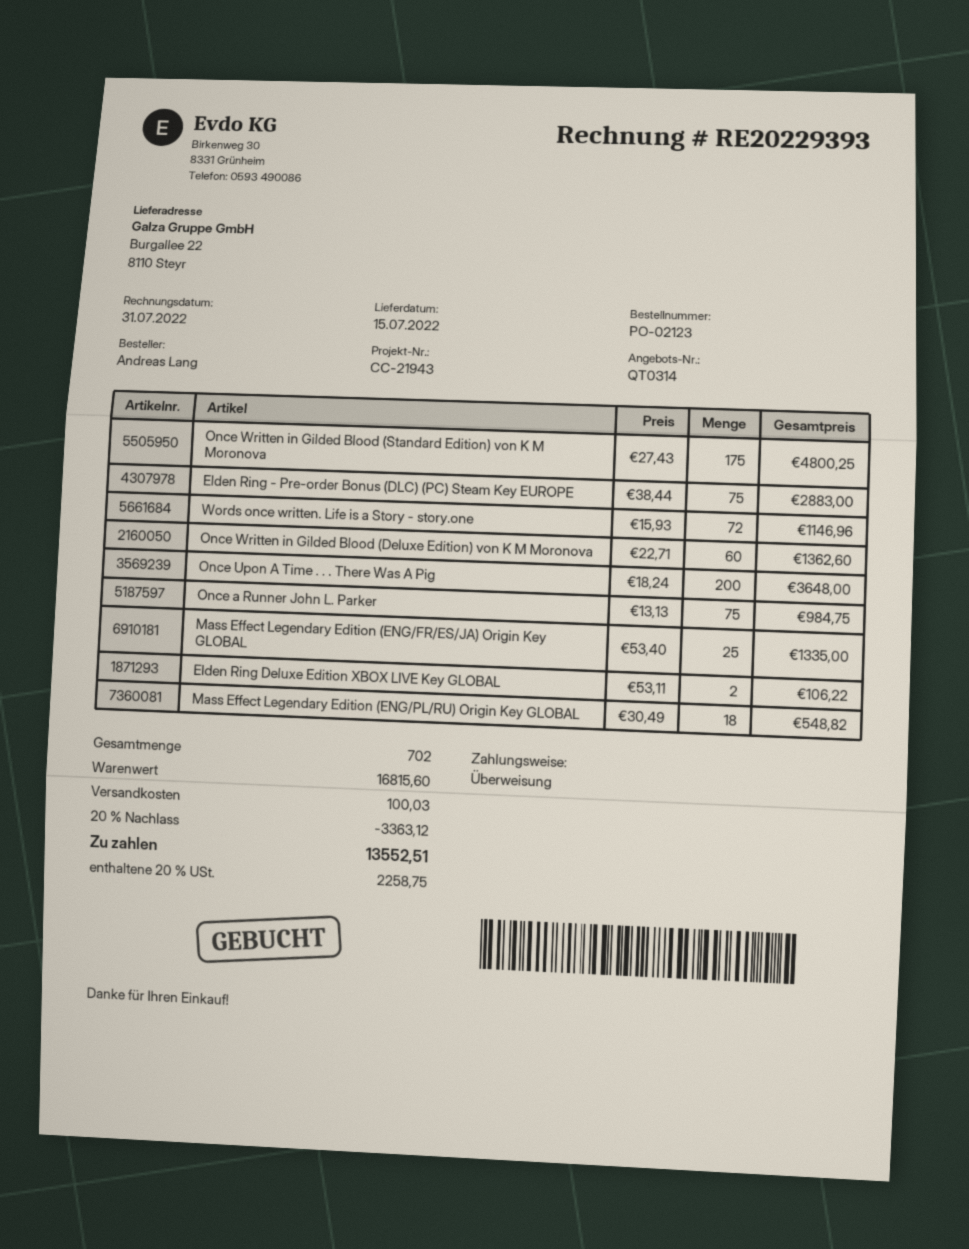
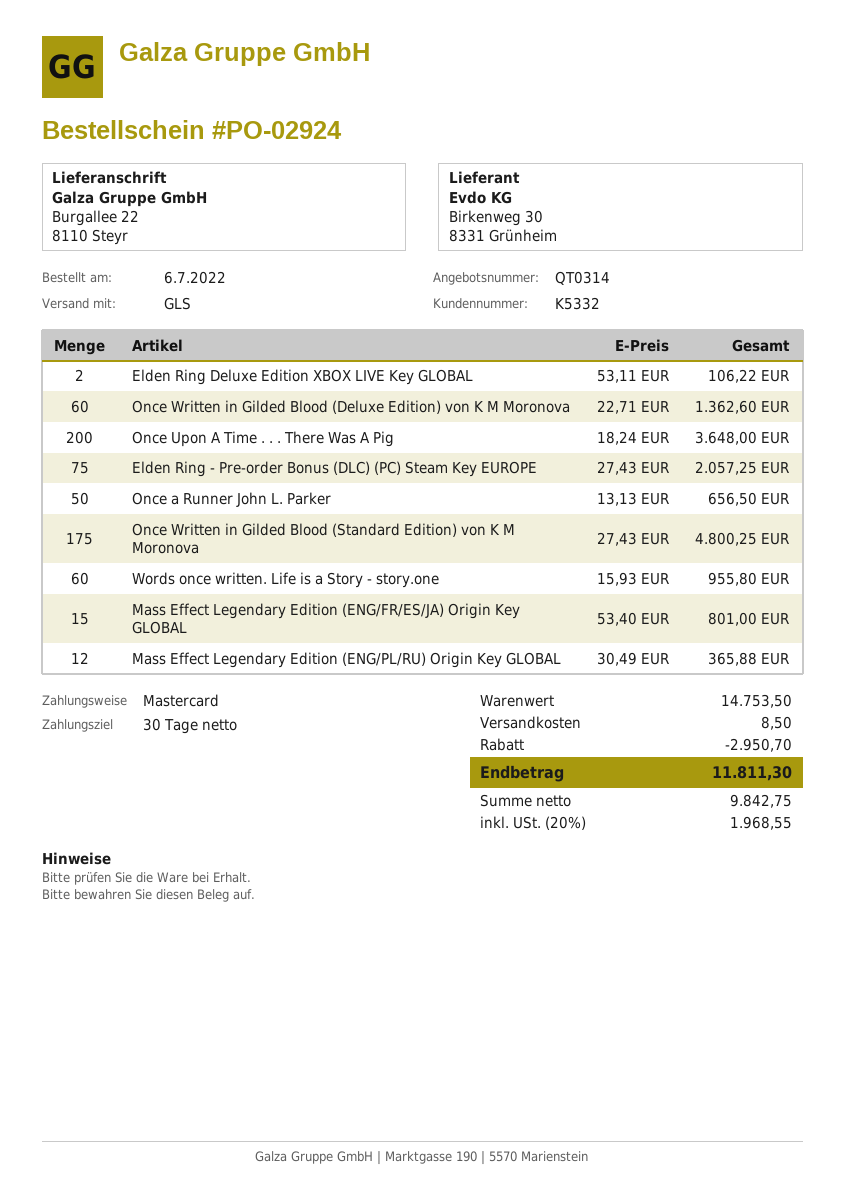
order number: PO-02123 -> PO-02924
payment method: bank transfer -> Mastercard
Elden Ring - Pre-order Bonus (DLC) (PC) Steam Key EUROPE: 75 x 38.44 = 2883.00 -> 75 x 27.43 = 2057.25
Words once written. Life is a Story - story.one: 72 x 15.93 = 1146.96 -> 60 x 15.93 = 955.80
Once a Runner John L. Parker: 75 x 13.13 = 984.75 -> 50 x 13.13 = 656.50
Mass Effect Legendary Edition (ENG/FR/ES/JA) Origin Key GLOBAL: 25 x 53.40 = 1335.00 -> 15 x 53.40 = 801.00
Mass Effect Legendary Edition (ENG/PL/RU) Origin Key GLOBAL: 18 x 30.49 = 548.82 -> 12 x 30.49 = 365.88
subtotal: 16815.60 -> 14753.50
discount: 3363.12 -> 2950.70
shipping: 100.03 -> 8.50
tax: 20% = 2258.75 -> 20% = 1968.55
total: 13552.51 -> 11811.30

